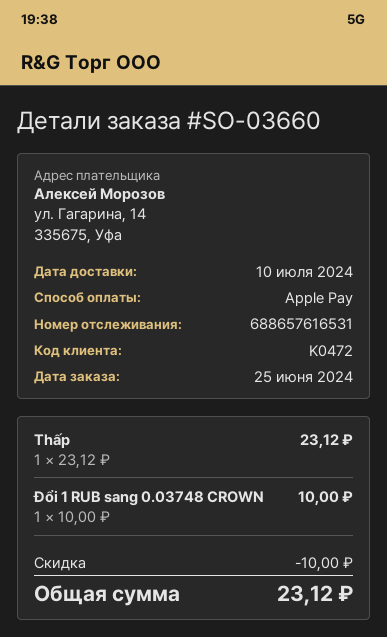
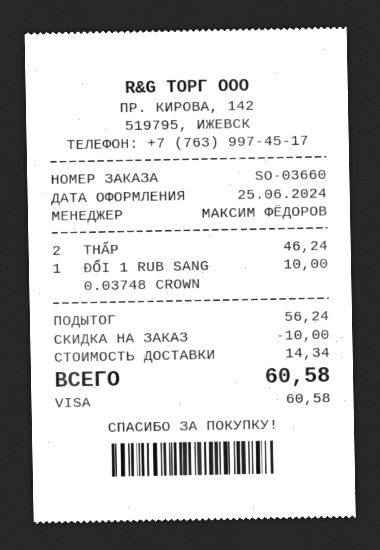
payment method: Apple Pay -> Visa
Thấp: 1 for 23.12 -> 2 for 46.24
shipping: none -> 14.34
total: 23.12 -> 60.58

